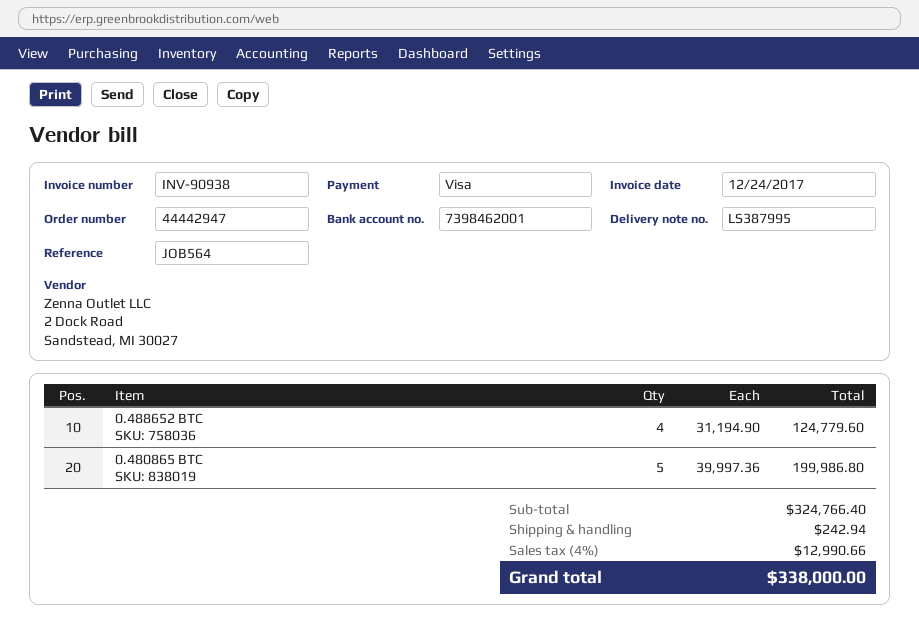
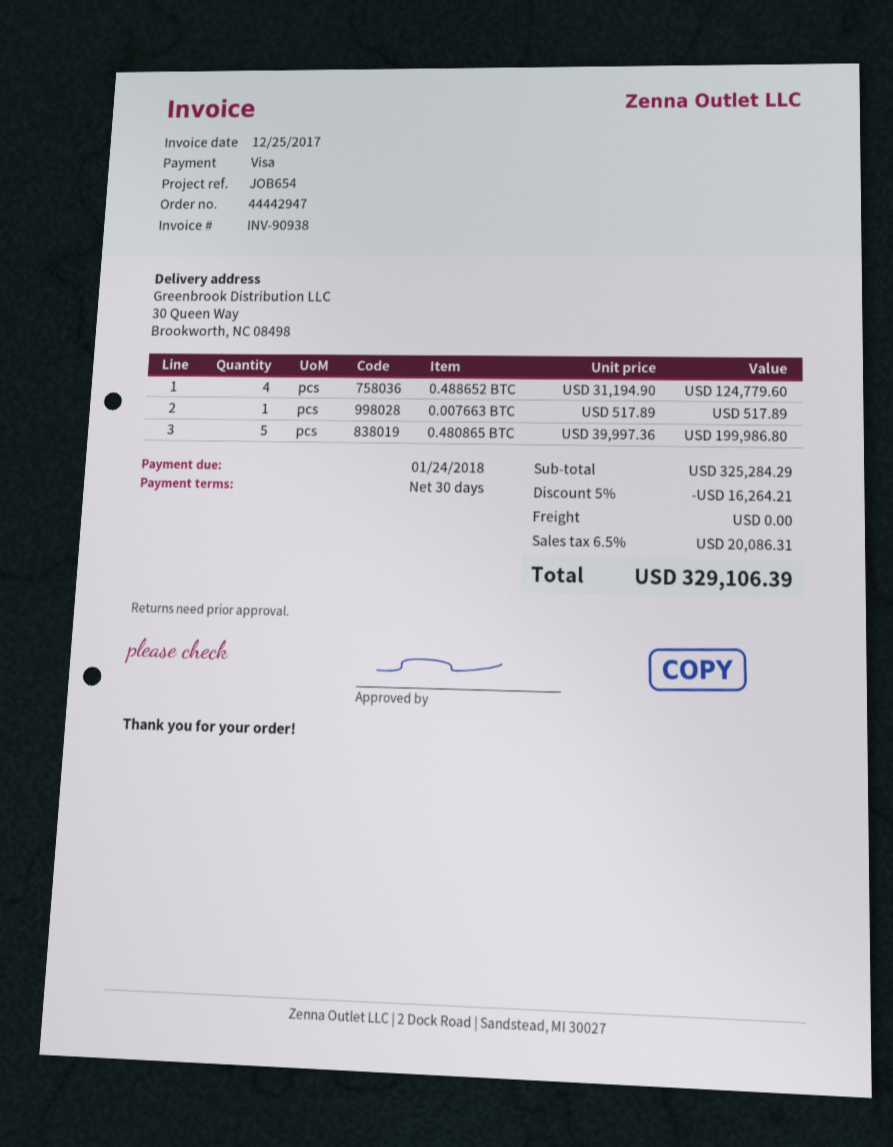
invoice date: 2017-12-24 -> 2017-12-25
reference: JOB564 -> JOB654
0.007663 BTC: none -> 1 x 517.89 = 517.89
subtotal: 324766.40 -> 325284.29
discount: none -> 5% = 16264.21
shipping: 242.94 -> 0.00
tax: 4% = 12990.66 -> 6.5% = 20086.31
total: 338000.00 -> 329106.39

